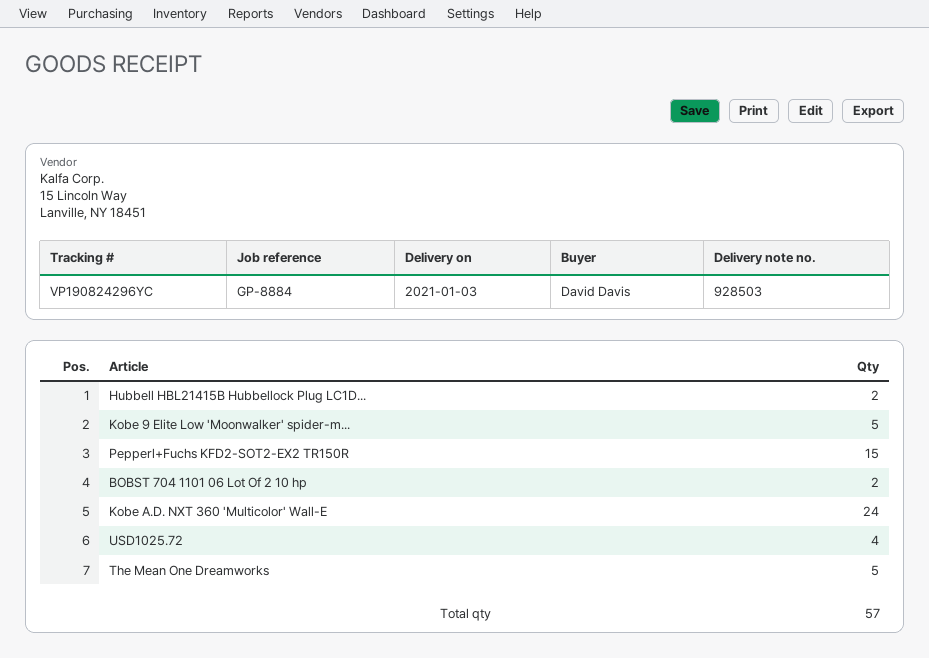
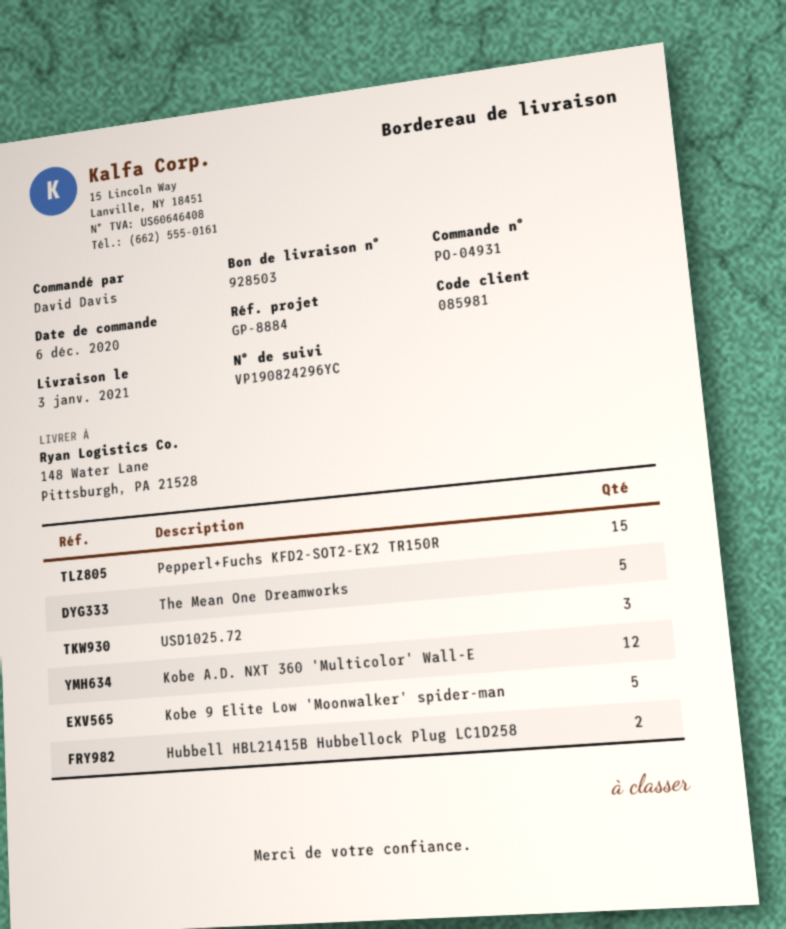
BOBST 704 1101 06 Lot Of 2 10 hp: 2 -> none
Kobe A.D. NXT 360 'Multicolor' Wall-E: 24 -> 12
USD1025.72: 4 -> 3

